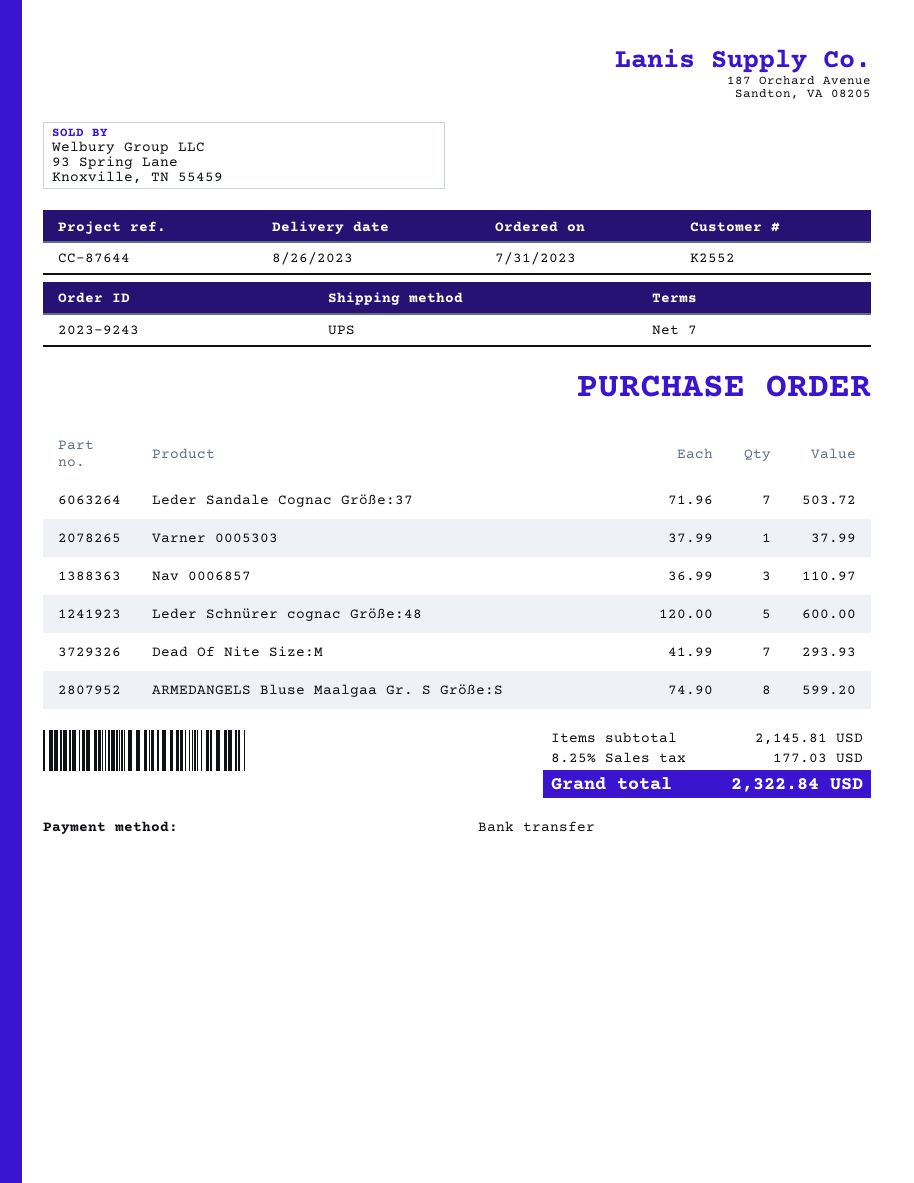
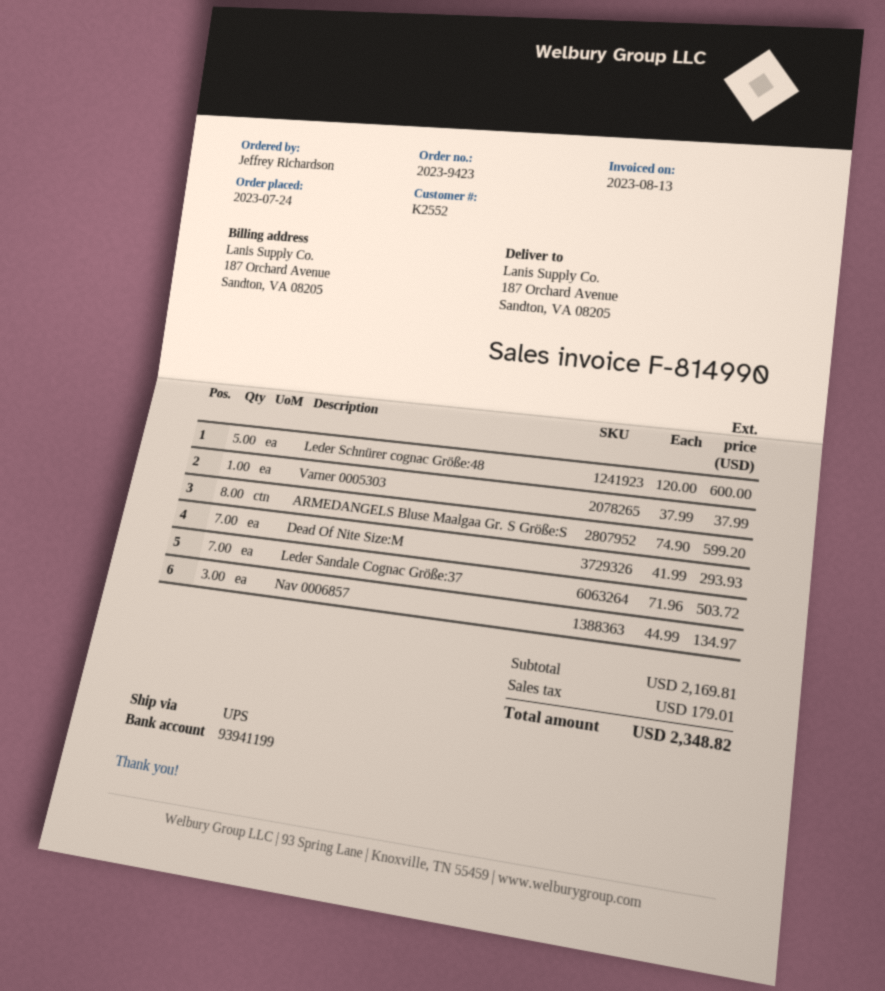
order number: 2023-9243 -> 2023-9423
order date: 2023-07-31 -> 2023-07-24
Nav 0006857: 3 x 36.99 = 110.97 -> 3 x 44.99 = 134.97
subtotal: 2145.81 -> 2169.81
tax: 177.03 -> 179.01
total: 2322.84 -> 2348.82

